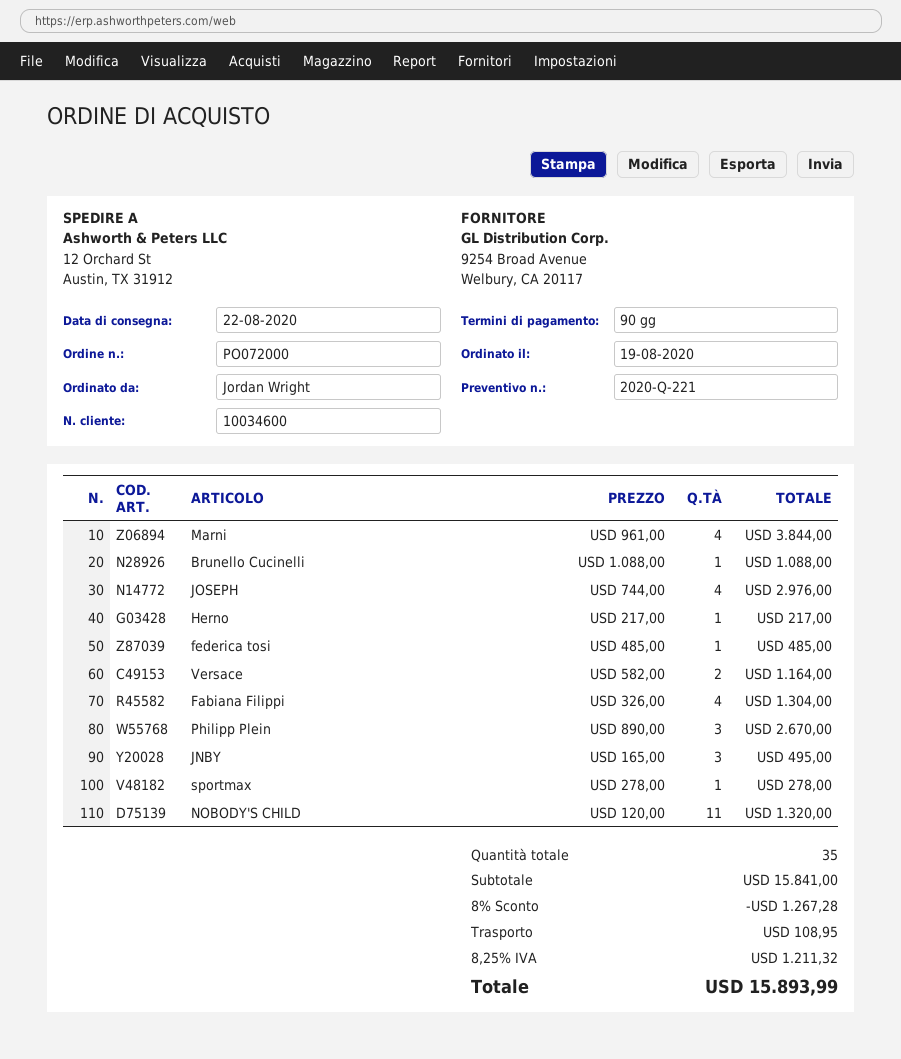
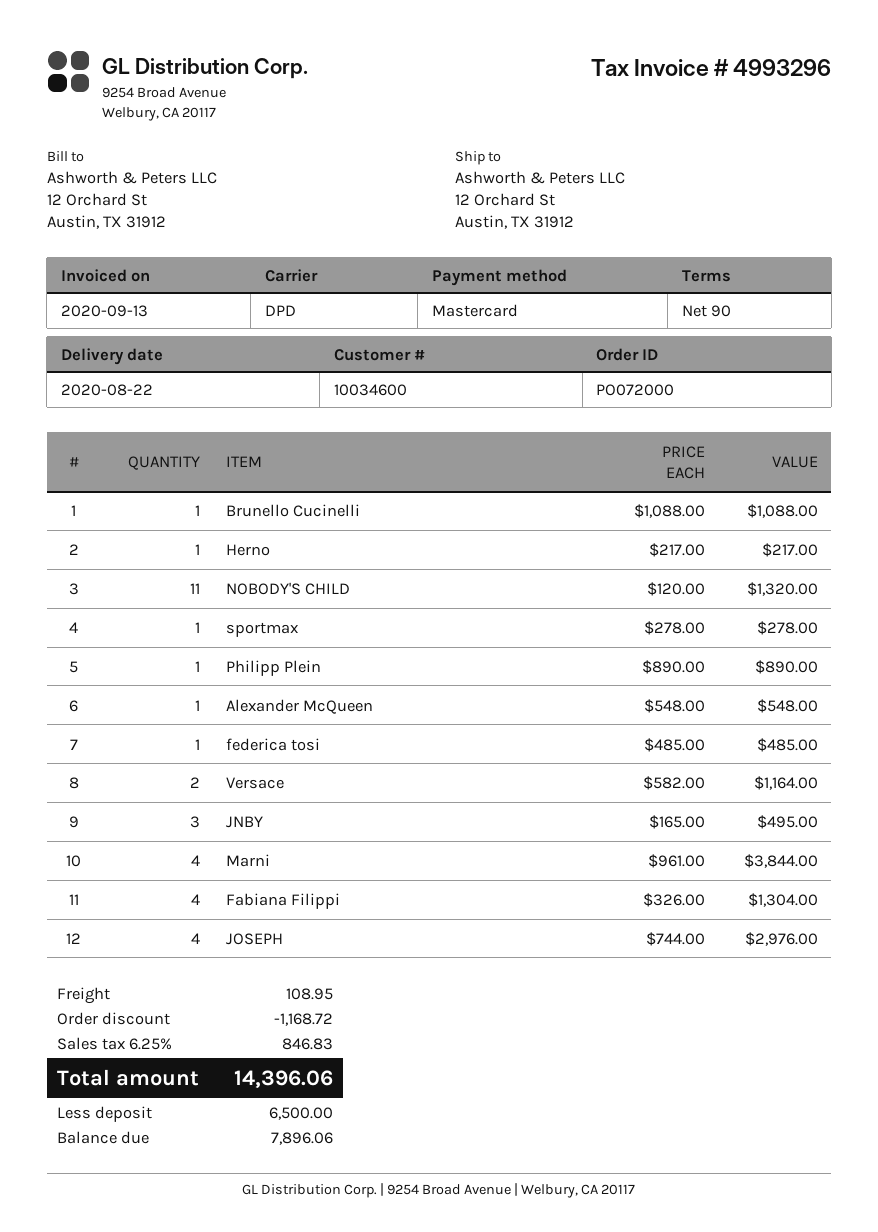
Philipp Plein: 3 x 890.00 = 2670.00 -> 1 x 890.00 = 890.00
Alexander McQueen: none -> 1 x 548.00 = 548.00
discount: 1267.28 -> 1168.72
tax: 8.25% = 1211.32 -> 6.25% = 846.83
total: 15893.99 -> 14396.06

